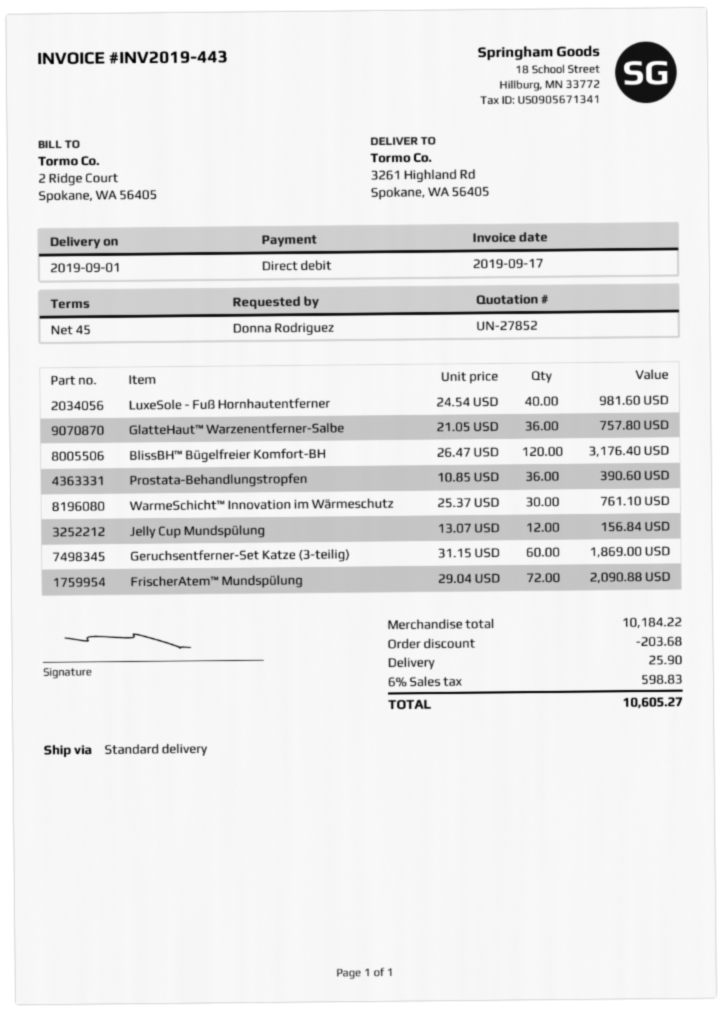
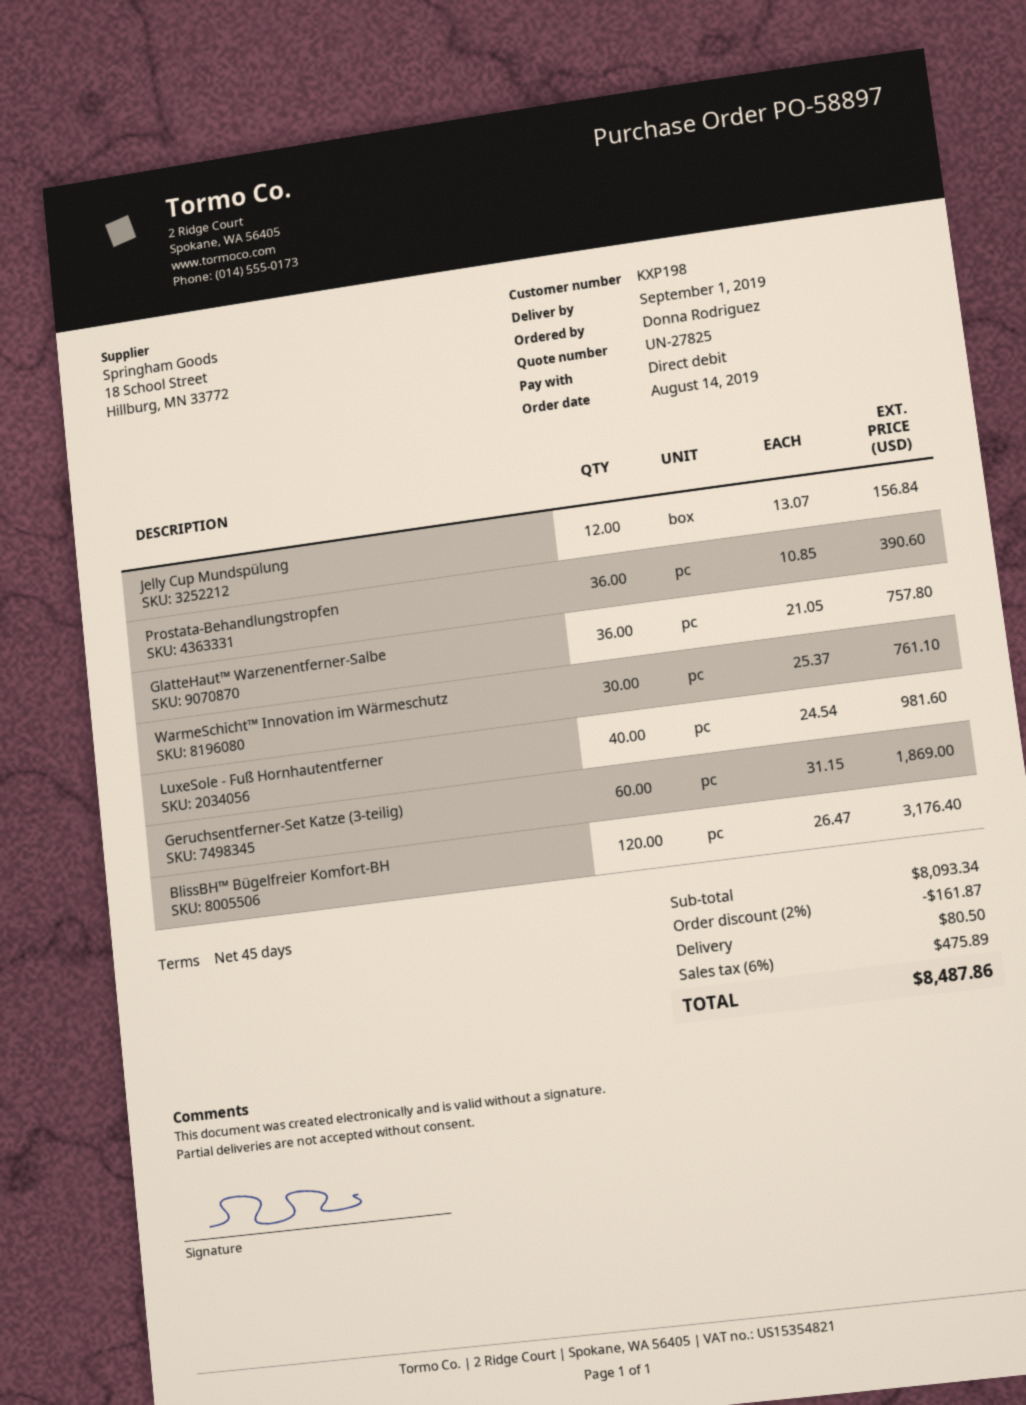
quote number: UN-27852 -> UN-27825
FrischerAtem™ Mundspülung: 72 x 29.04 = 2090.88 -> none
subtotal: 10184.22 -> 8093.34
discount: 203.68 -> 161.87
shipping: 25.90 -> 80.50
tax: 6% = 598.83 -> 6% = 475.89
total: 10605.27 -> 8487.86

